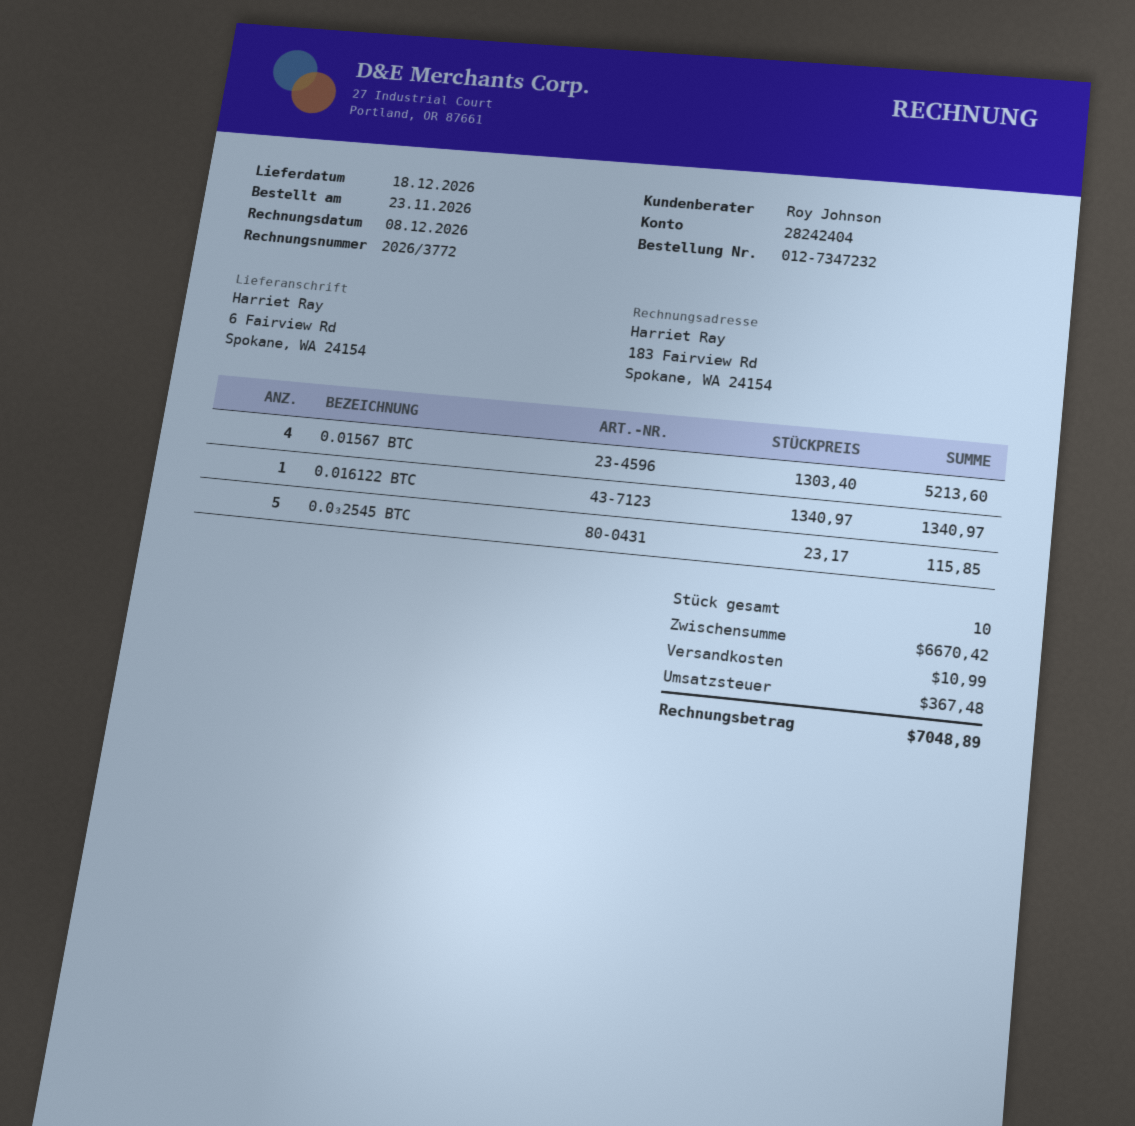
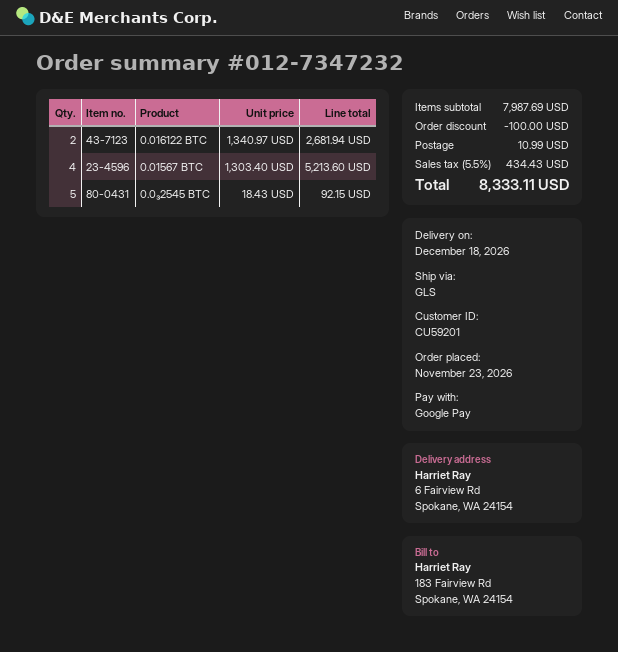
0.016122 BTC: 1 x 1340.97 = 1340.97 -> 2 x 1340.97 = 2681.94
0.0₃2545 BTC: 5 x 23.17 = 115.85 -> 5 x 18.43 = 92.15
subtotal: 6670.42 -> 7987.69
discount: none -> 100.00
tax: 367.48 -> 434.43
total: 7048.89 -> 8333.11

